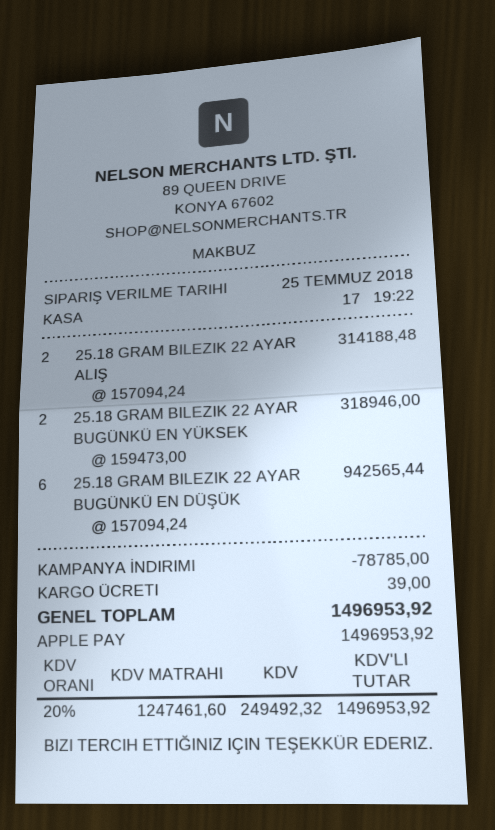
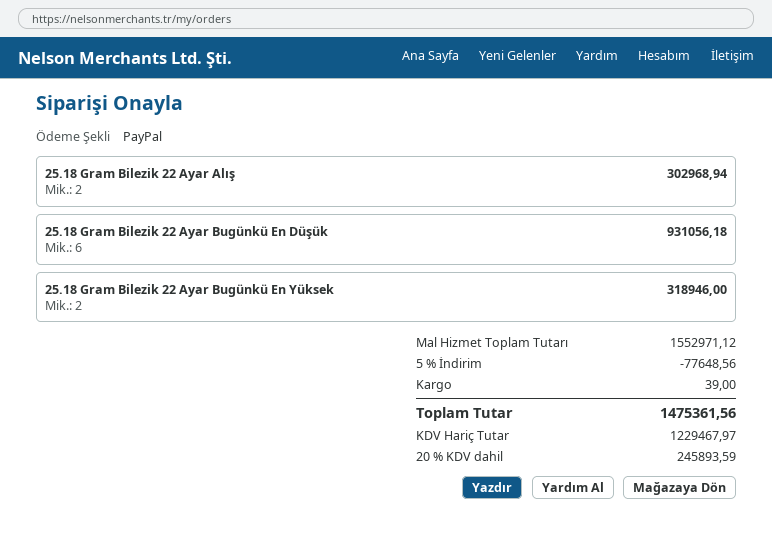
payment method: Apple Pay -> PayPal
25.18 GRAM BILEZIK 22 AYAR ALIŞ: 2 for 314188.48 -> 2 for 302968.94
25.18 GRAM BILEZIK 22 AYAR BUGÜNKÜ EN DÜŞÜK: 6 for 942565.44 -> 6 for 931056.18
discount: 78785.00 -> 77648.56
net: 1247461.60 -> 1229467.97
tax: 20% = 249492.32 -> 20% = 245893.59
total: 1496953.92 -> 1475361.56

